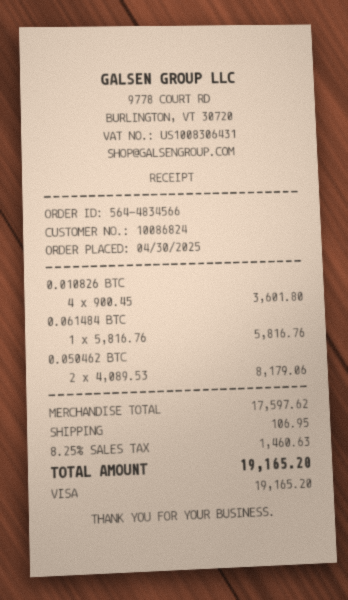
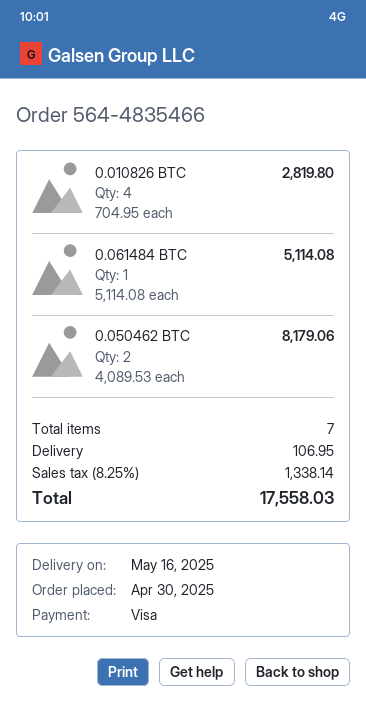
order number: 564-4834566 -> 564-4835466
0.010826 BTC: 4 x 900.45 = 3601.80 -> 4 x 704.95 = 2819.80
0.061484 BTC: 1 x 5816.76 = 5816.76 -> 1 x 5114.08 = 5114.08
tax: 8.25% = 1460.63 -> 8.25% = 1338.14
total: 19165.20 -> 17558.03

